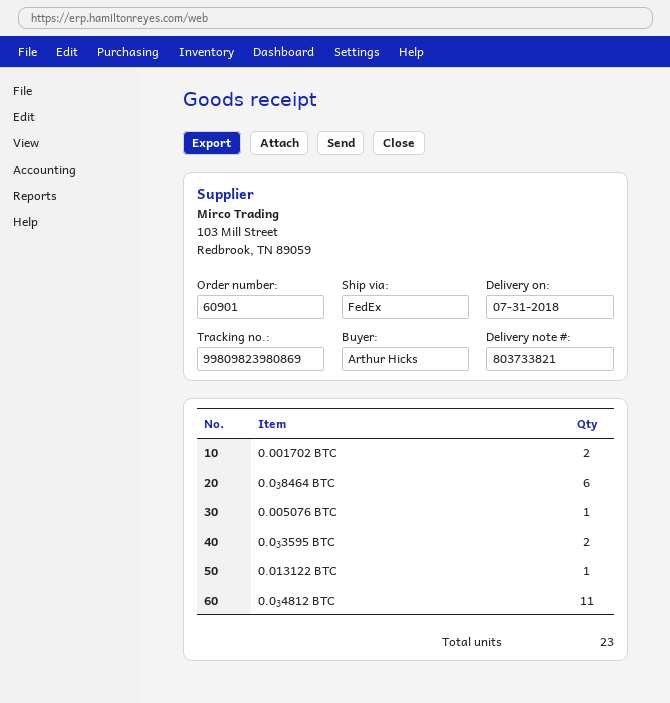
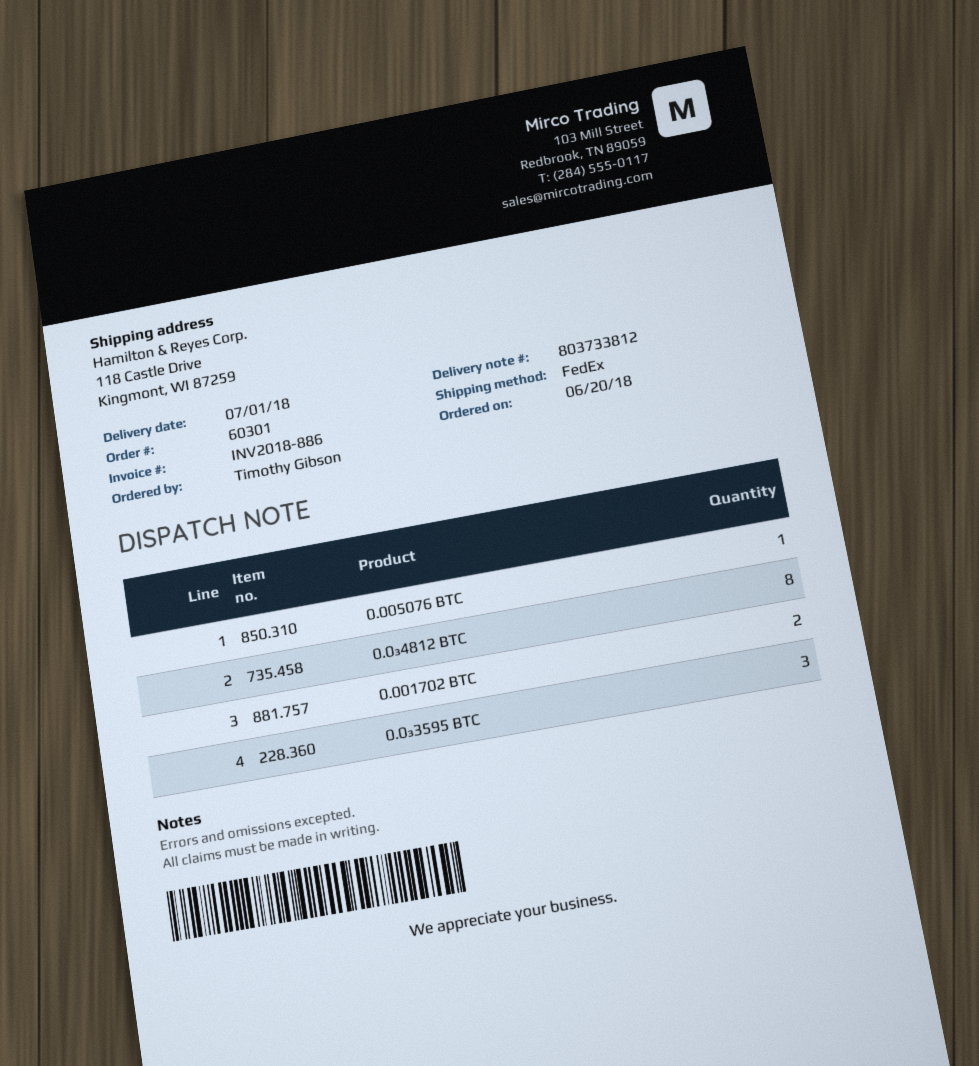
order number: 60901 -> 60301
delivery note number: 803733821 -> 803733812
delivery date: 2018-07-31 -> 2018-07-01
ordered by: Arthur Hicks -> Timothy Gibson
0.0₃8464 BTC: 6 -> none
0.0₃3595 BTC: 2 -> 3
0.013122 BTC: 1 -> none
0.0₃4812 BTC: 11 -> 8

